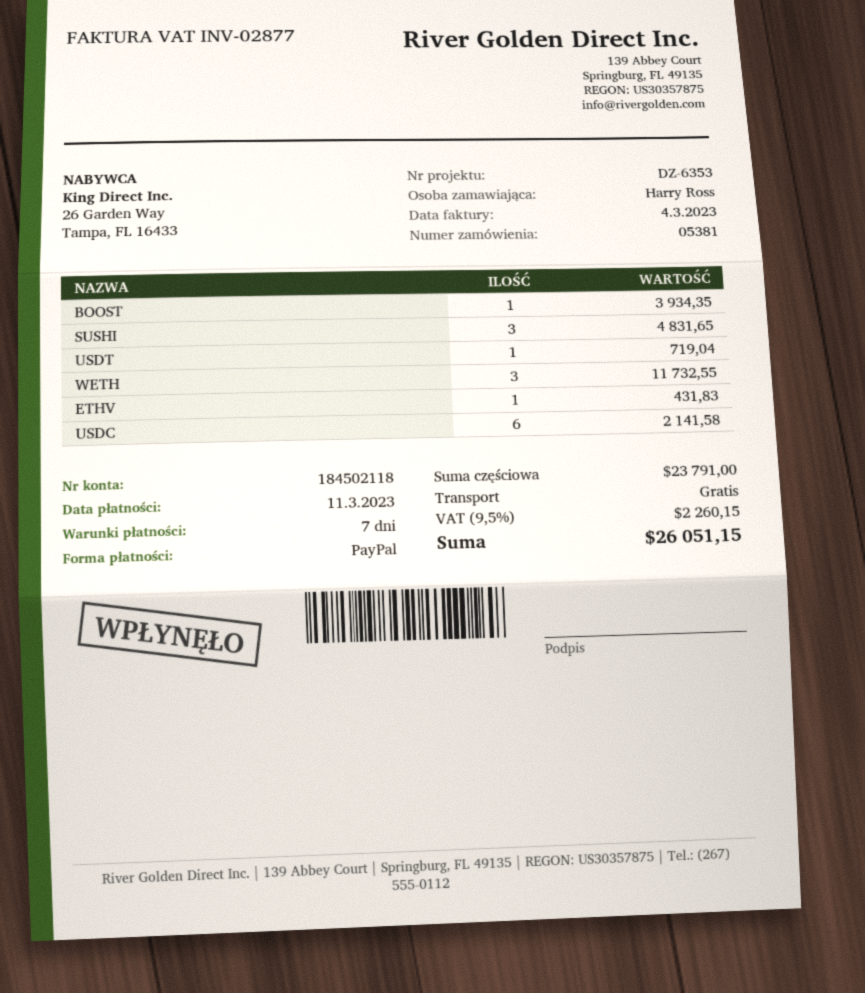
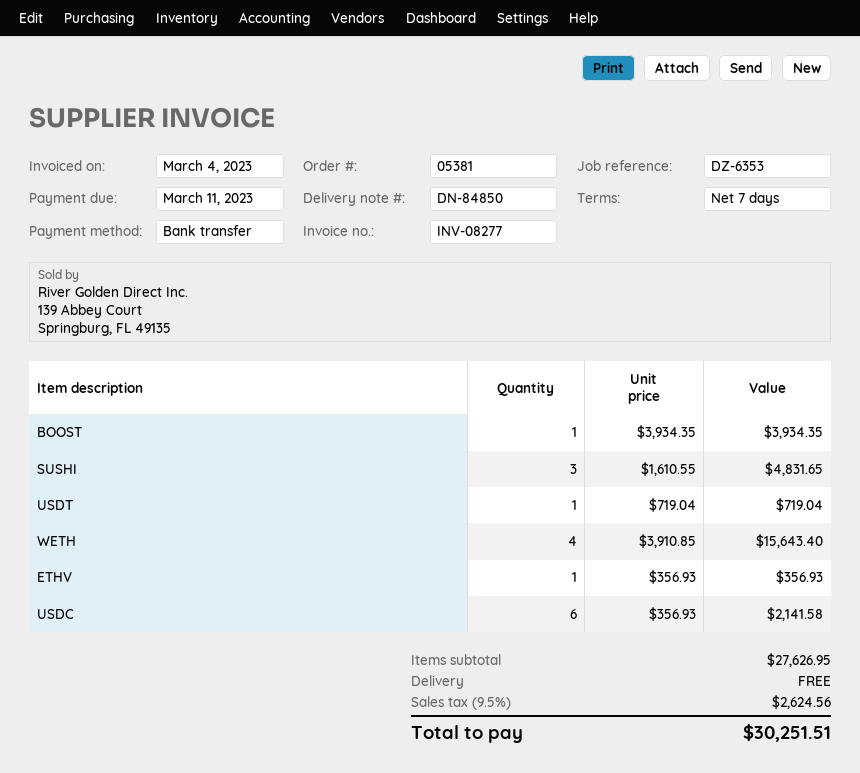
invoice number: INV-02877 -> INV-08277
payment method: PayPal -> bank transfer
WETH: 3 for 11732.55 -> 4 for 15643.40
ETHV: 1 for 431.83 -> 1 for 356.93
subtotal: 23791.00 -> 27626.95
tax: 9.5% = 2260.15 -> 9.5% = 2624.56
total: 26051.15 -> 30251.51

